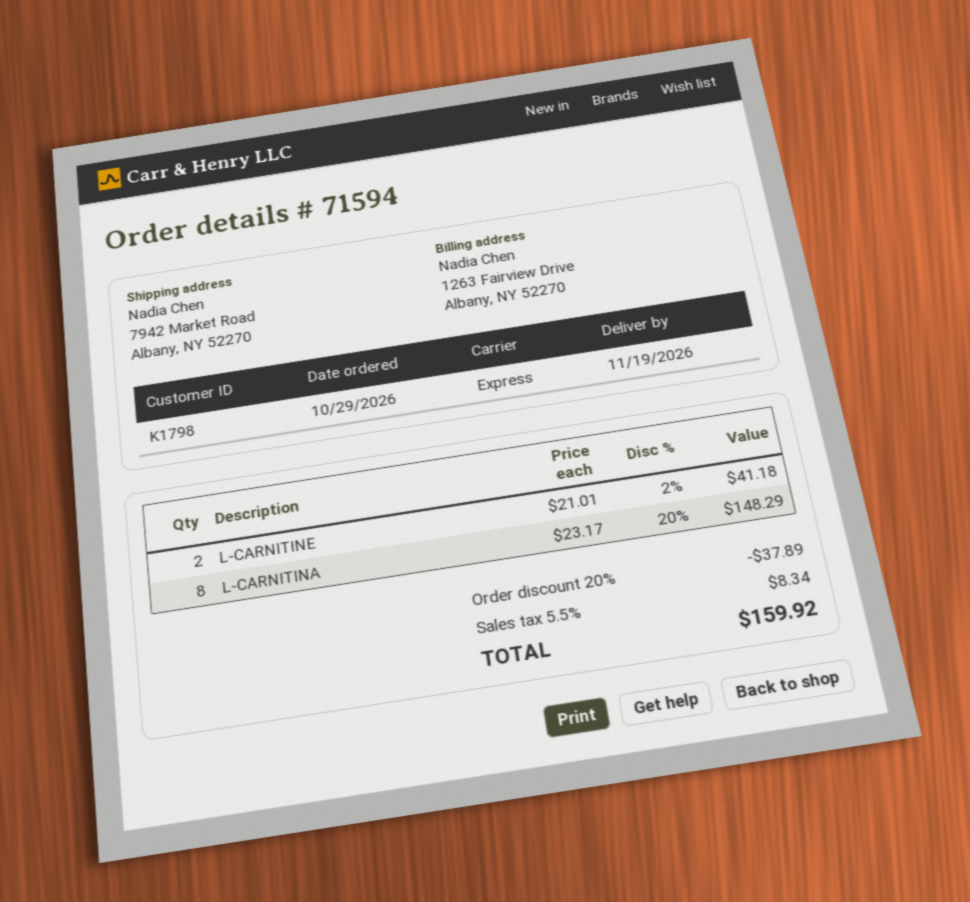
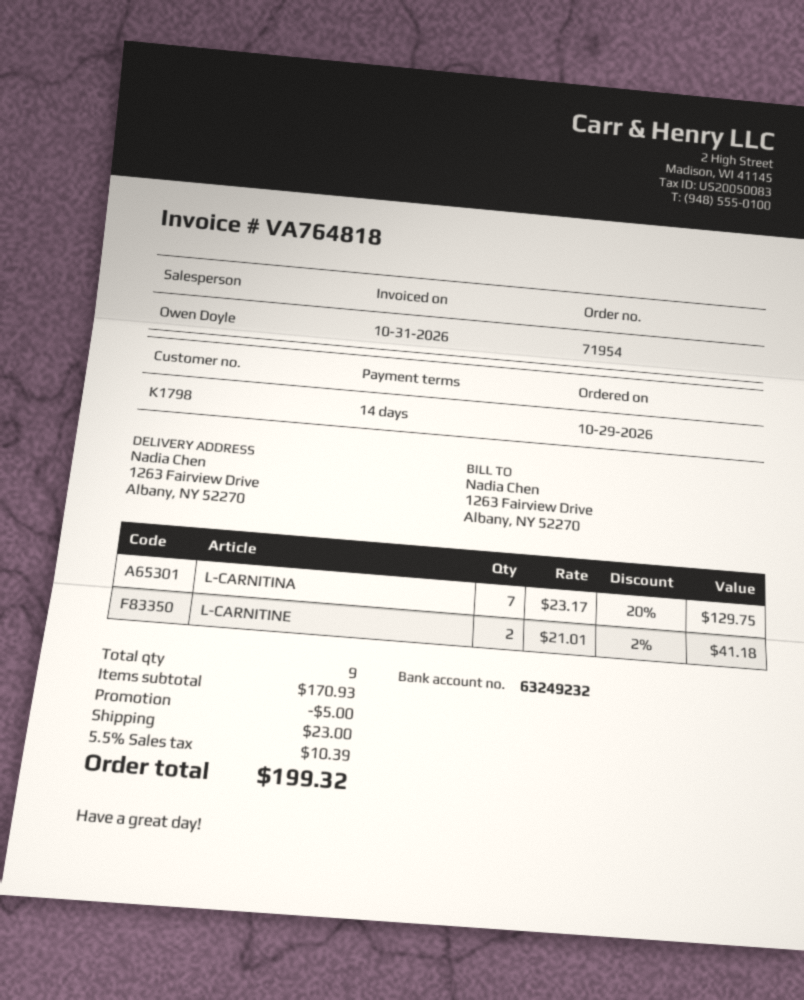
order number: 71594 -> 71954
ship to: 7942 Market Road, Albany, NY 52270 -> 1263 Fairview Drive, Albany, NY 52270
L-CARNITINA: 8 x 23.17 - 20% = 148.29 -> 7 x 23.17 - 20% = 129.75
discount: 37.89 -> 5.00
shipping: none -> 23.00
tax: 5.5% = 8.34 -> 5.5% = 10.39
total: 159.92 -> 199.32

